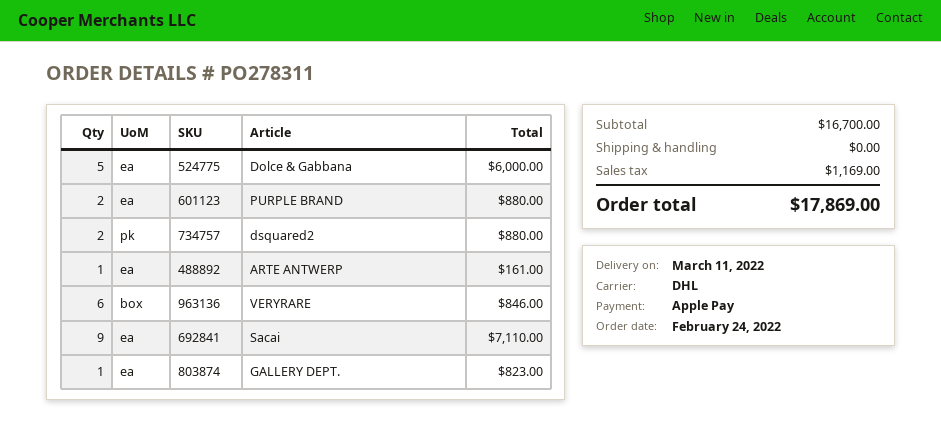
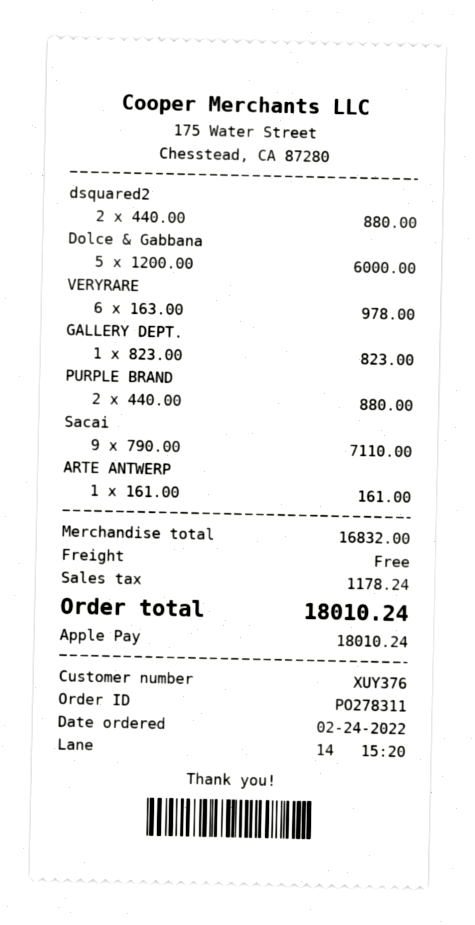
VERYRARE: 6 for 846.00 -> 6 for 978.00
subtotal: 16700.00 -> 16832.00
tax: 1169.00 -> 1178.24
total: 17869.00 -> 18010.24

